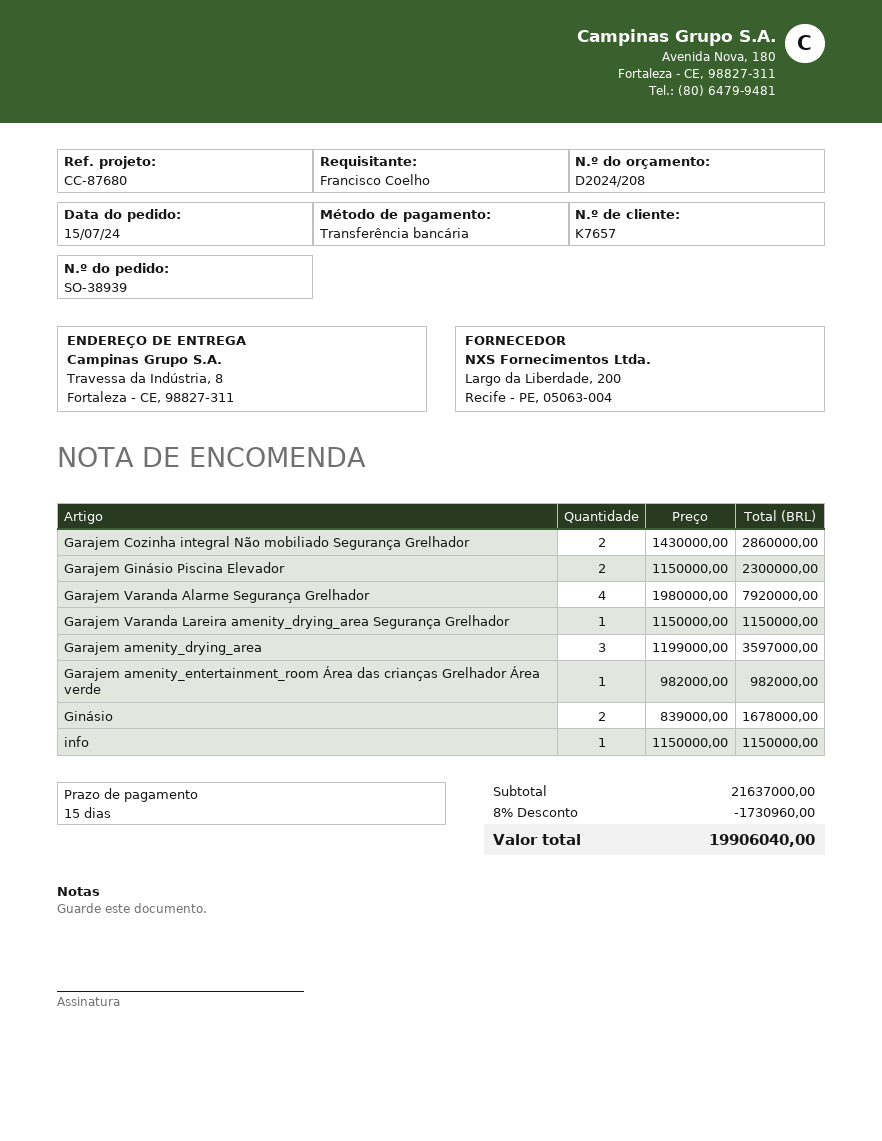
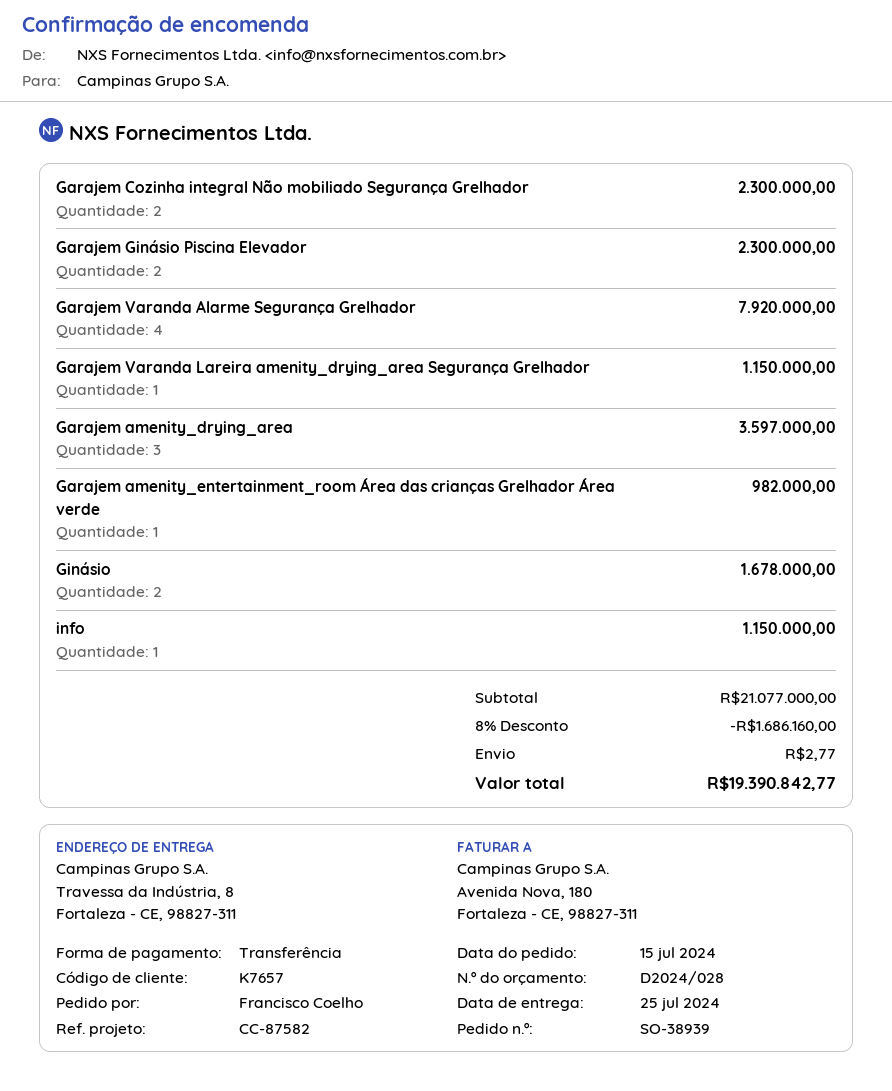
quote number: D2024/208 -> D2024/028
reference: CC-87680 -> CC-87582
Garajem Cozinha integral Não mobiliado Segurança Grelhador: 2 for 2860000.00 -> 2 for 2300000.00
subtotal: 21637000.00 -> 21077000.00
discount: 8% = 1730960.00 -> 8% = 1686160.00
shipping: none -> 2.77
total: 19906040.00 -> 19390842.77

